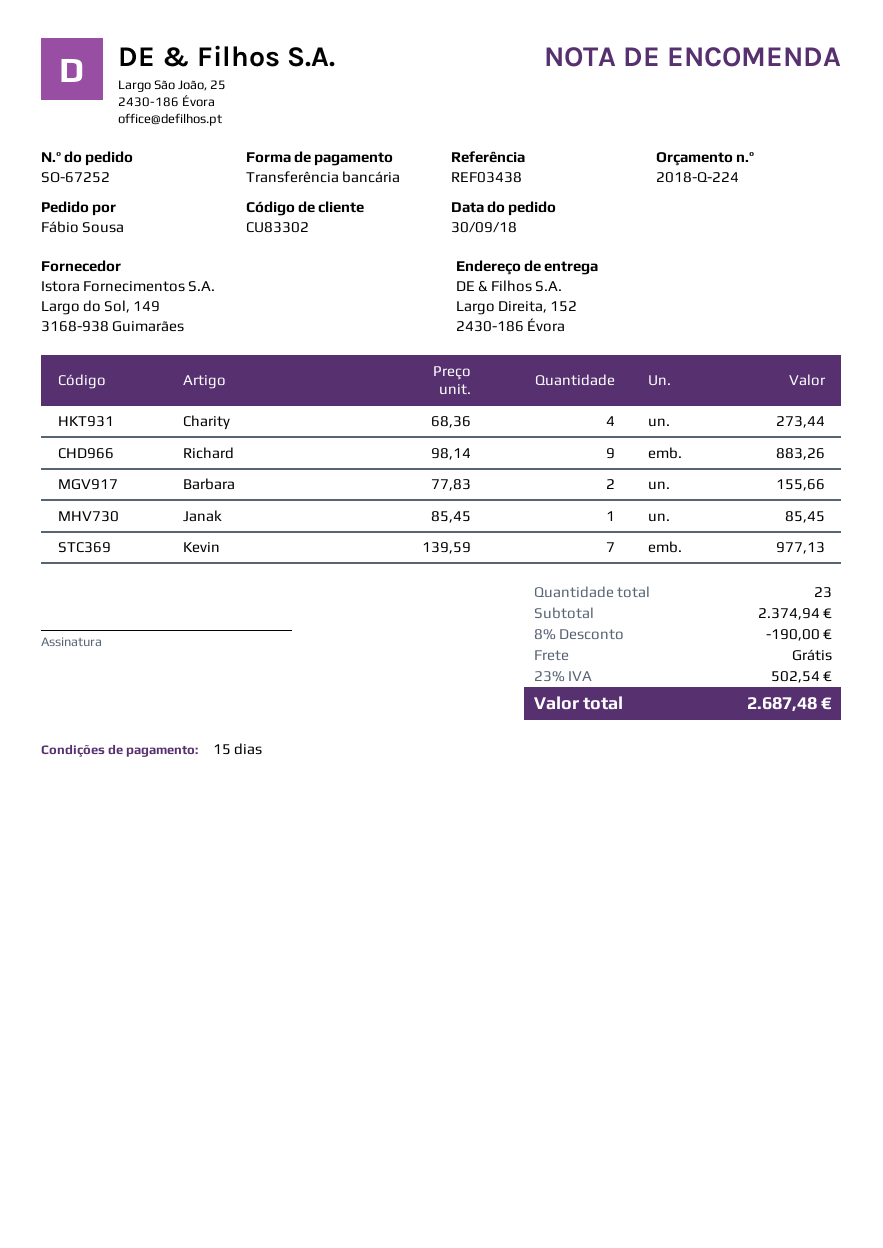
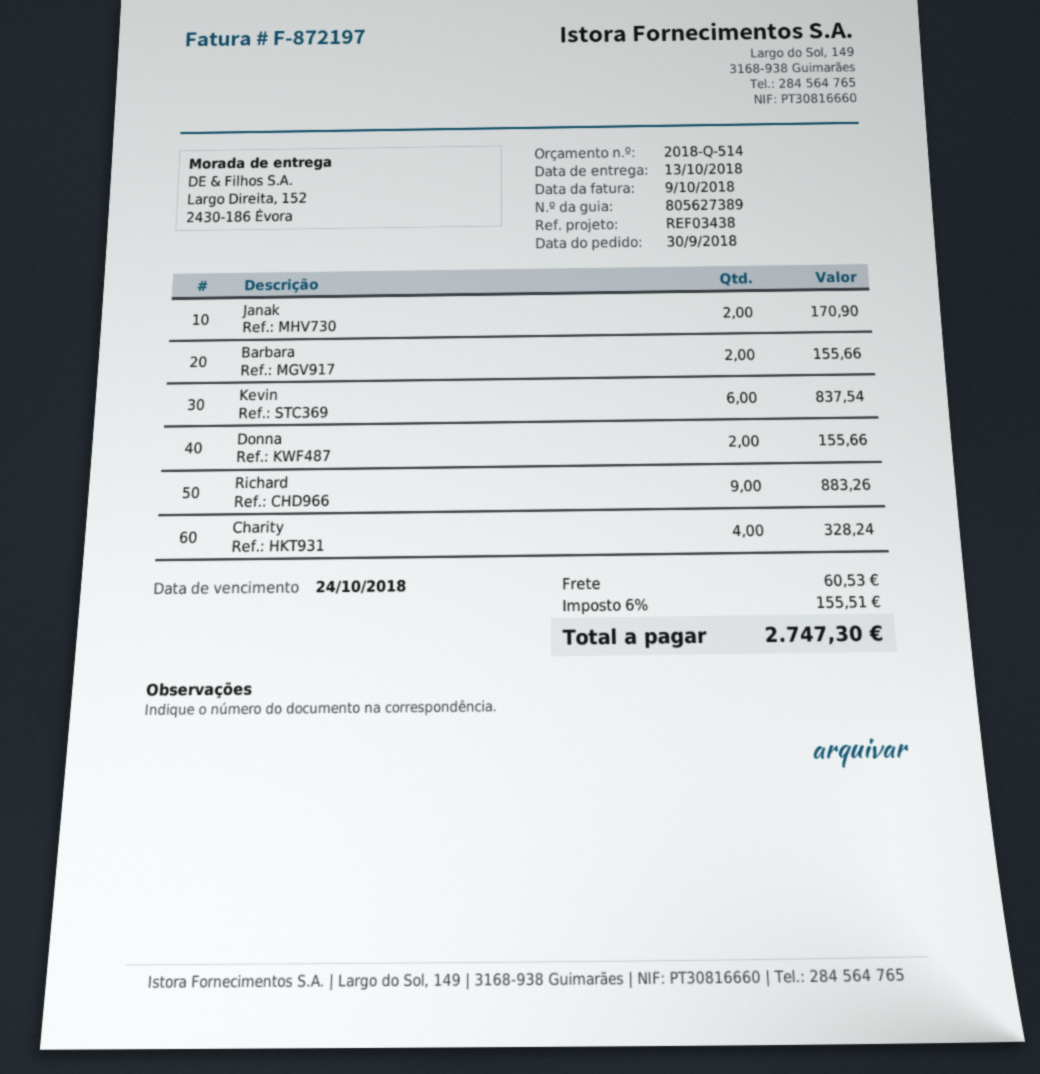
quote number: 2018-Q-224 -> 2018-Q-514
Charity: 4 for 273.44 -> 4 for 328.24
Janak: 1 for 85.45 -> 2 for 170.90
Kevin: 7 for 977.13 -> 6 for 837.54
Donna: none -> 2 for 155.66
discount: 8% = 190.00 -> none
shipping: 0.00 -> 60.53
tax: 23% = 502.54 -> 6% = 155.51
total: 2687.48 -> 2747.30

